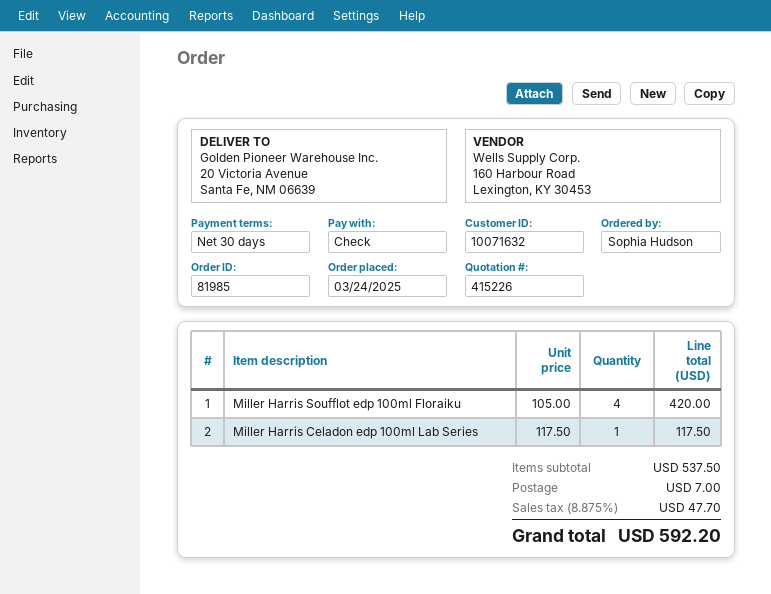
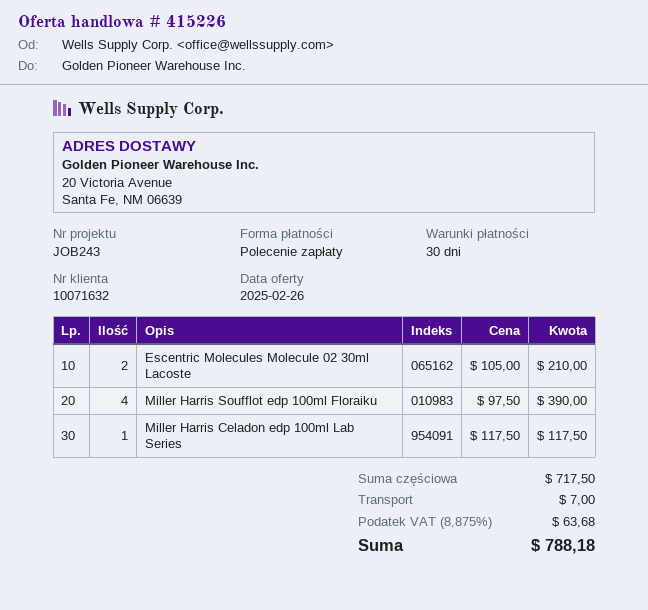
payment method: cheque -> direct debit
Miller Harris Soufflot edp 100ml Floraiku: 4 x 105.00 = 420.00 -> 4 x 97.50 = 390.00
Escentric Molecules Molecule 02 30ml Lacoste: none -> 2 x 105.00 = 210.00
subtotal: 537.50 -> 717.50
tax: 8.875% = 47.70 -> 8.875% = 63.68
total: 592.20 -> 788.18

